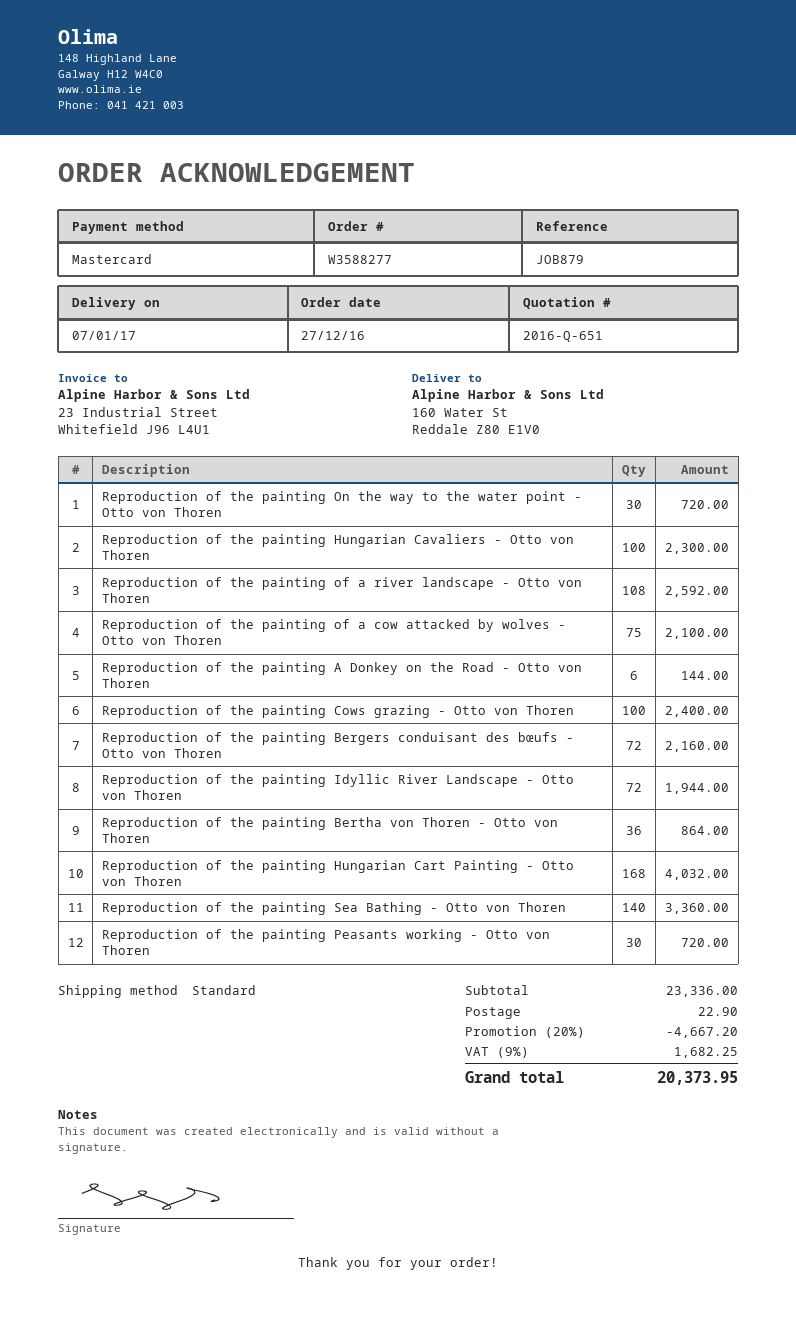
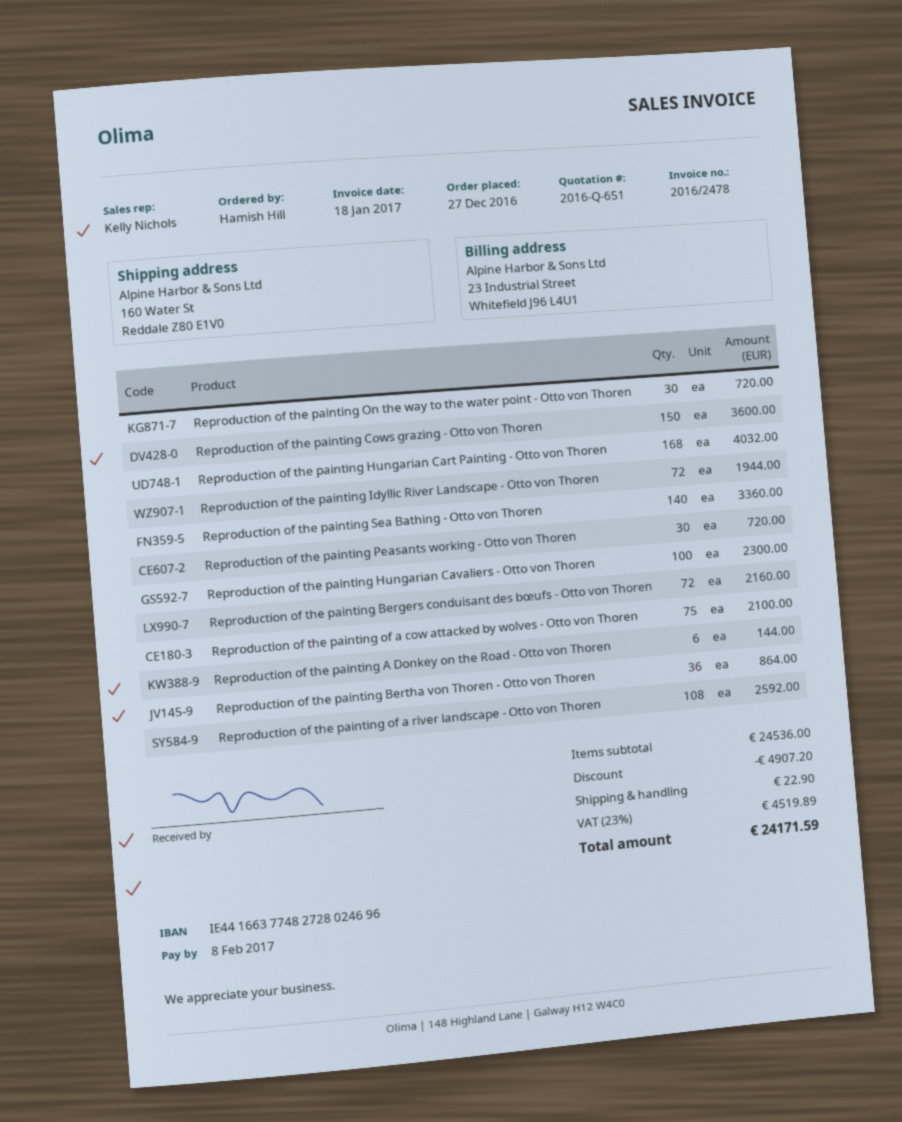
Reproduction of the painting Cows grazing - Otto von Thoren: 100 for 2400.00 -> 150 for 3600.00
subtotal: 23336.00 -> 24536.00
discount: 4667.20 -> 4907.20
tax: 9% = 1682.25 -> 23% = 4519.89
total: 20373.95 -> 24171.59

